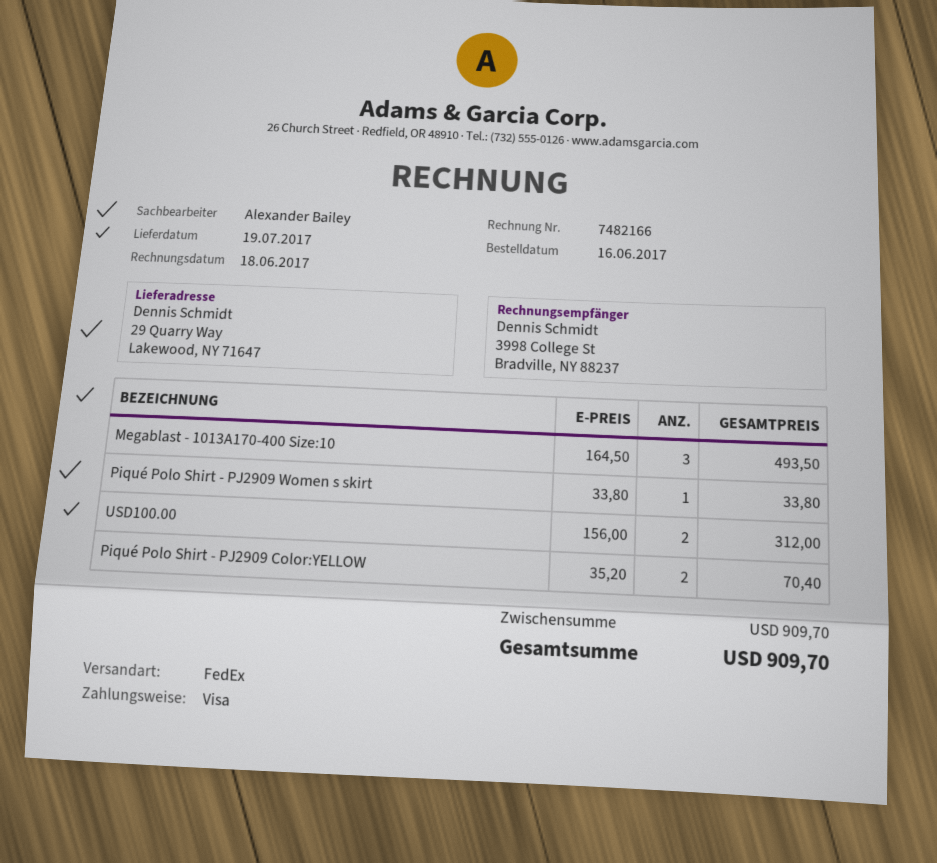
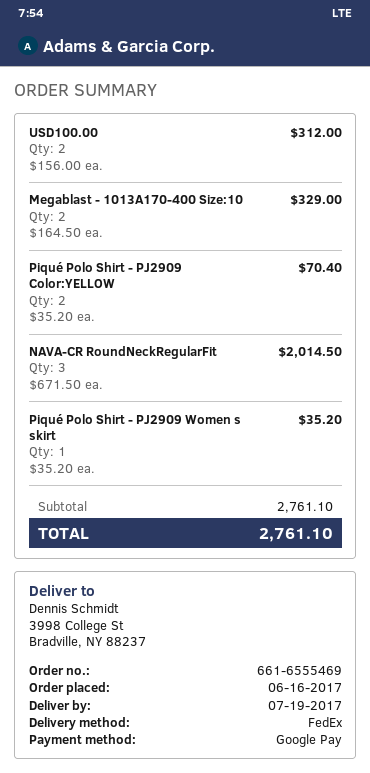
payment method: Visa -> Google Pay
ship to: 29 Quarry Way, Lakewood, NY 71647 -> 3998 College St, Bradville, NY 88237
Megablast - 1013A170-400 Size:10: 3 x 164.50 = 493.50 -> 2 x 164.50 = 329.00
Piqué Polo Shirt - PJ2909 Women s skirt: 1 x 33.80 = 33.80 -> 1 x 35.20 = 35.20
NAVA-CR RoundNeckRegularFit: none -> 3 x 671.50 = 2014.50
subtotal: 909.70 -> 2761.10
total: 909.70 -> 2761.10

